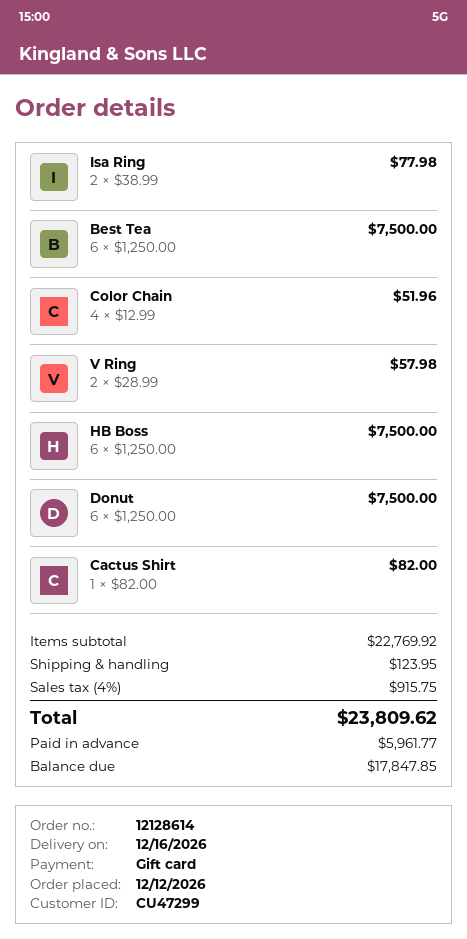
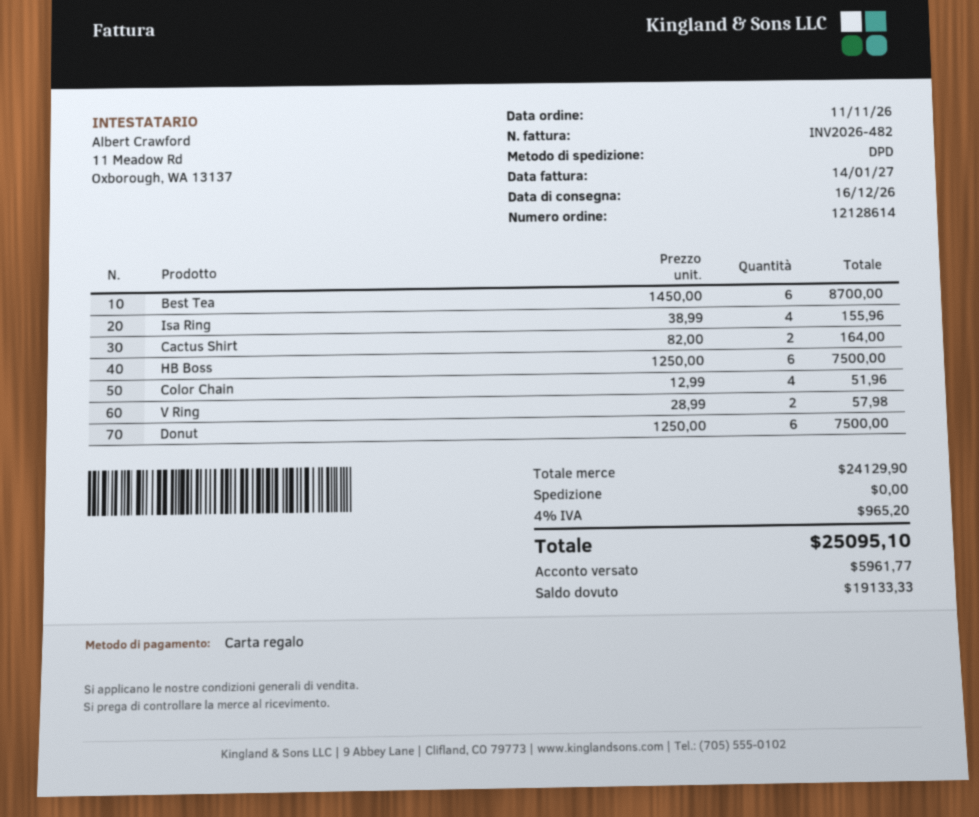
order date: 2026-12-12 -> 2026-11-11
Isa Ring: 2 x 38.99 = 77.98 -> 4 x 38.99 = 155.96
Best Tea: 6 x 1250.00 = 7500.00 -> 6 x 1450.00 = 8700.00
Cactus Shirt: 1 x 82.00 = 82.00 -> 2 x 82.00 = 164.00
subtotal: 22769.92 -> 24129.90
shipping: 123.95 -> 0.00
tax: 4% = 915.75 -> 4% = 965.20
total: 23809.62 -> 25095.10
balance: 17847.85 -> 19133.33

